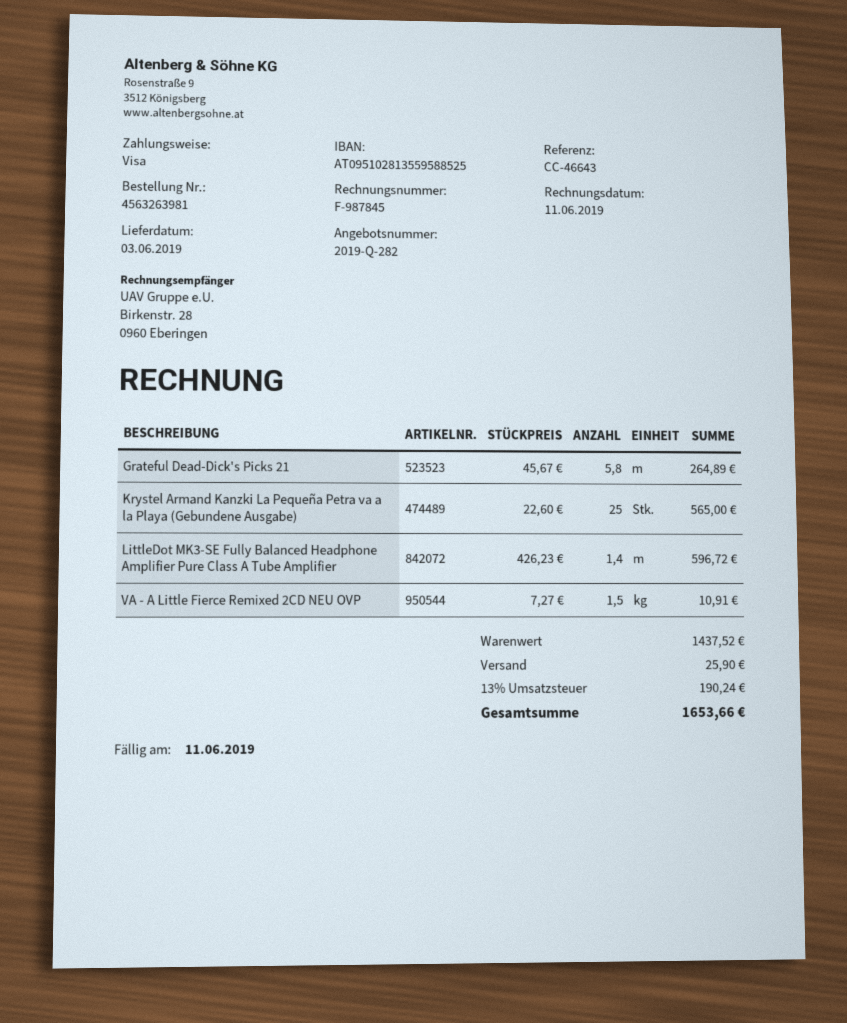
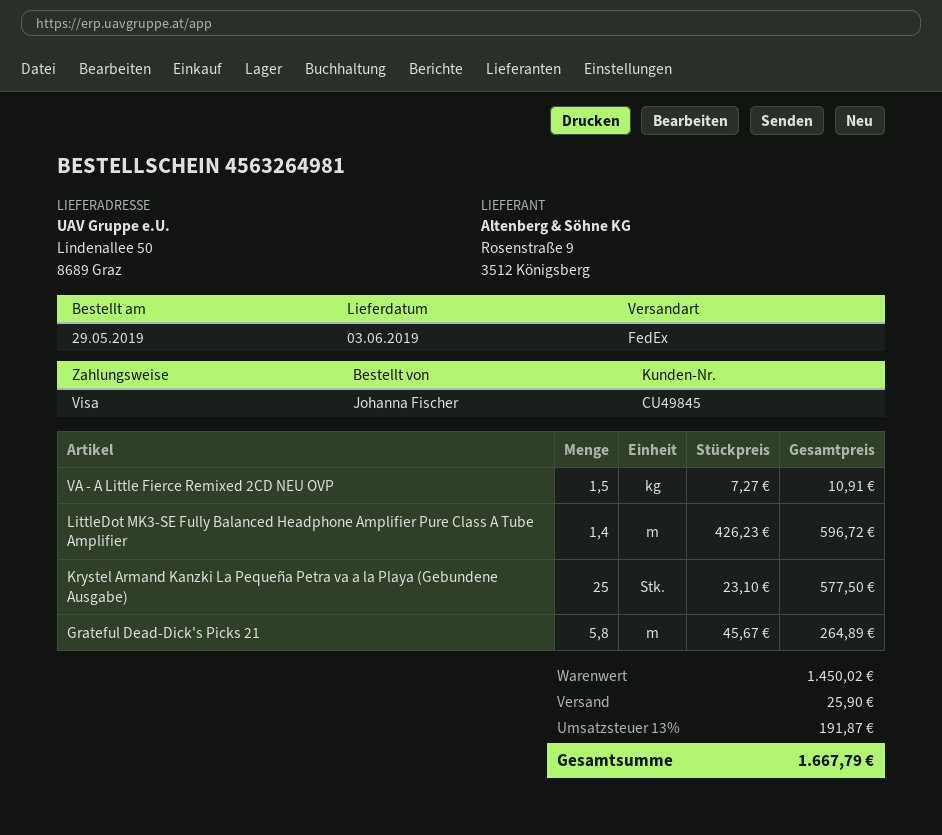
order number: 4563263981 -> 4563264981
Krystel Armand Kanzki La Pequeña Petra va a la Playa (Gebundene Ausgabe): 25 x 22.60 = 565.00 -> 25 x 23.10 = 577.50
subtotal: 1437.52 -> 1450.02
tax: 13% = 190.24 -> 13% = 191.87
total: 1653.66 -> 1667.79

